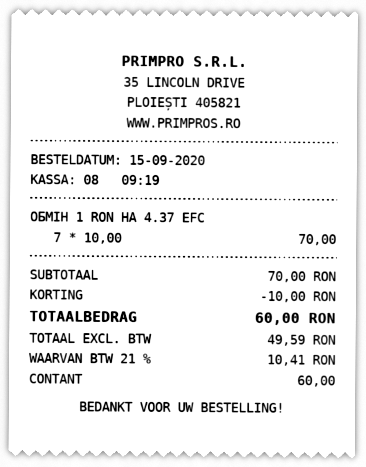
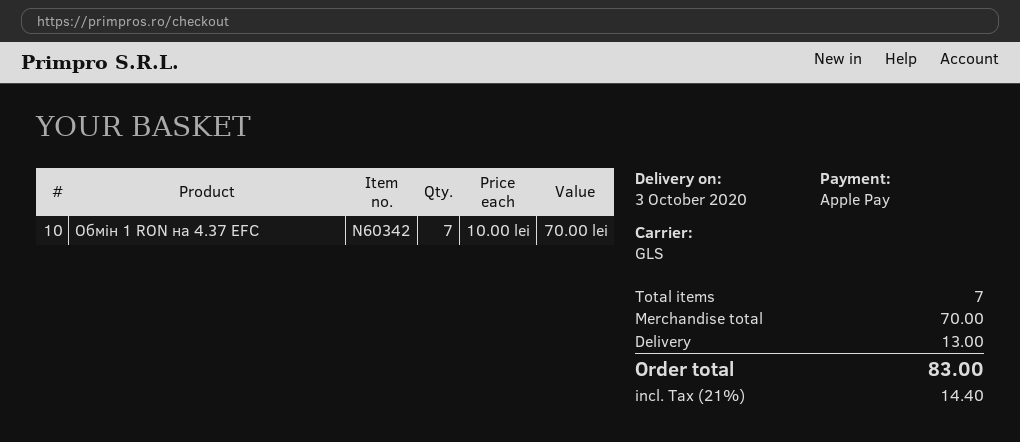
payment method: cash -> Apple Pay
discount: 10.00 -> none
shipping: none -> 13.00
tax: 21% = 10.41 -> 21% = 14.40
total: 60.00 -> 83.00

